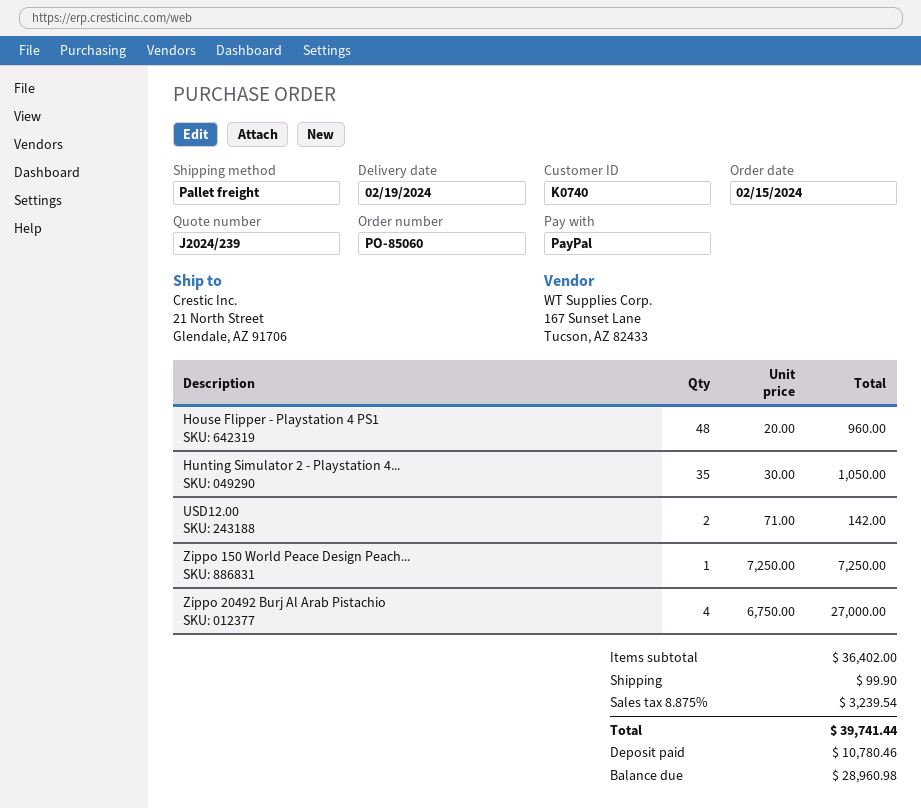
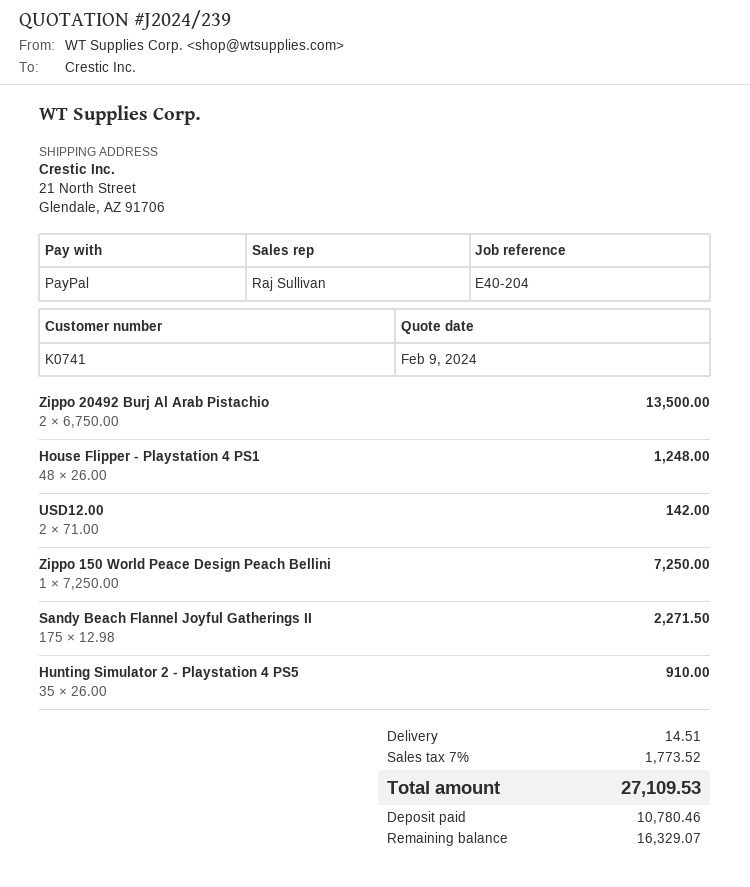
customer number: K0740 -> K0741
House Flipper - Playstation 4 PS1: 48 x 20.00 = 960.00 -> 48 x 26.00 = 1248.00
Hunting Simulator 2 - Playstation 4...: 35 x 30.00 = 1050.00 -> 35 x 26.00 = 910.00
Zippo 20492 Burj Al Arab Pistachio: 4 x 6750.00 = 27000.00 -> 2 x 6750.00 = 13500.00
Sandy Beach Flannel Joyful Gatherings II: none -> 175 x 12.98 = 2271.50
shipping: 99.90 -> 14.51
tax: 8.875% = 3239.54 -> 7% = 1773.52
total: 39741.44 -> 27109.53
balance: 28960.98 -> 16329.07

